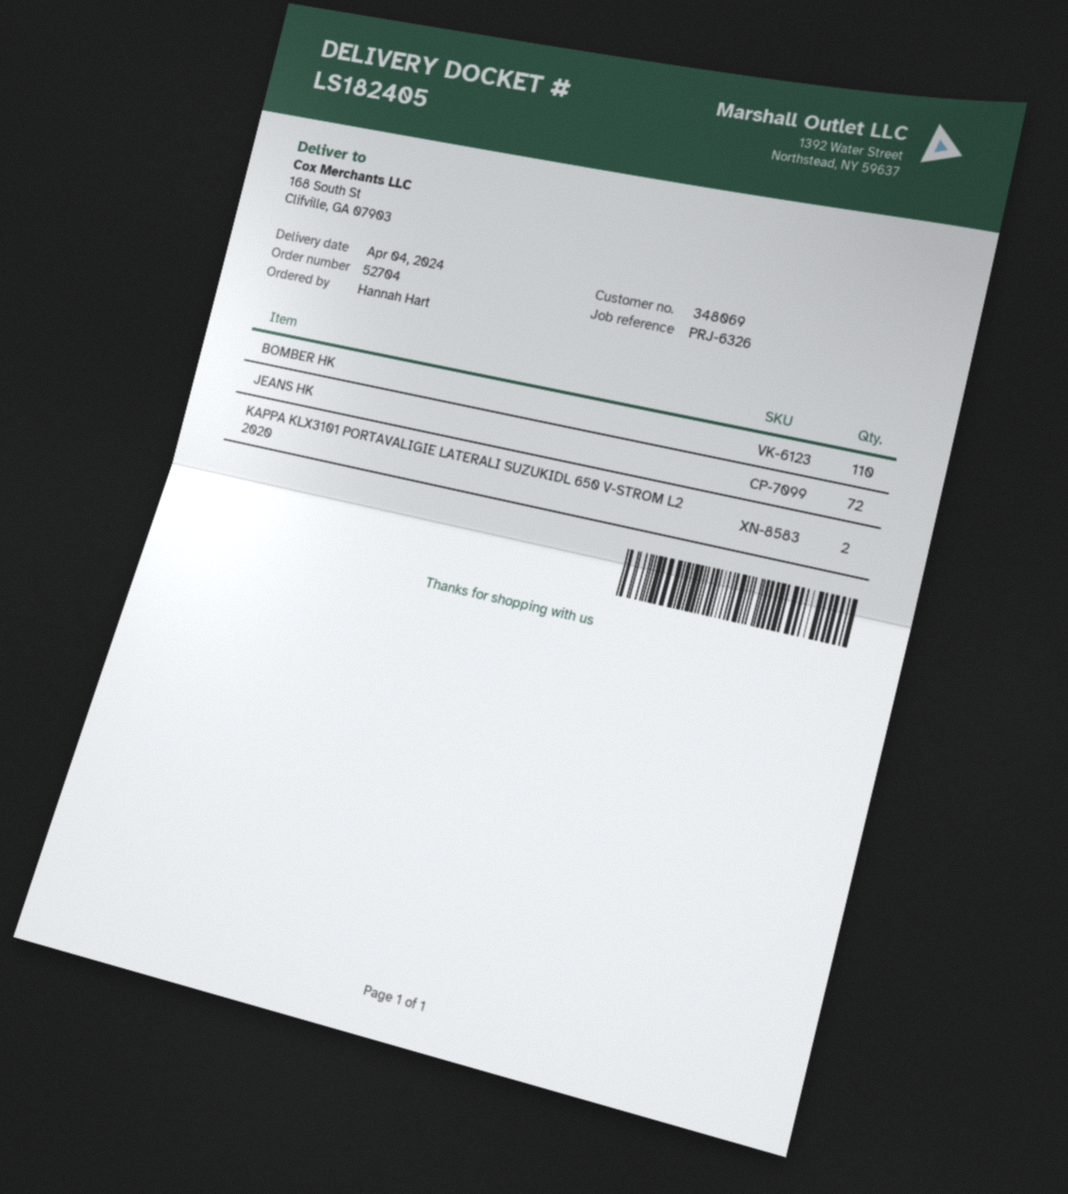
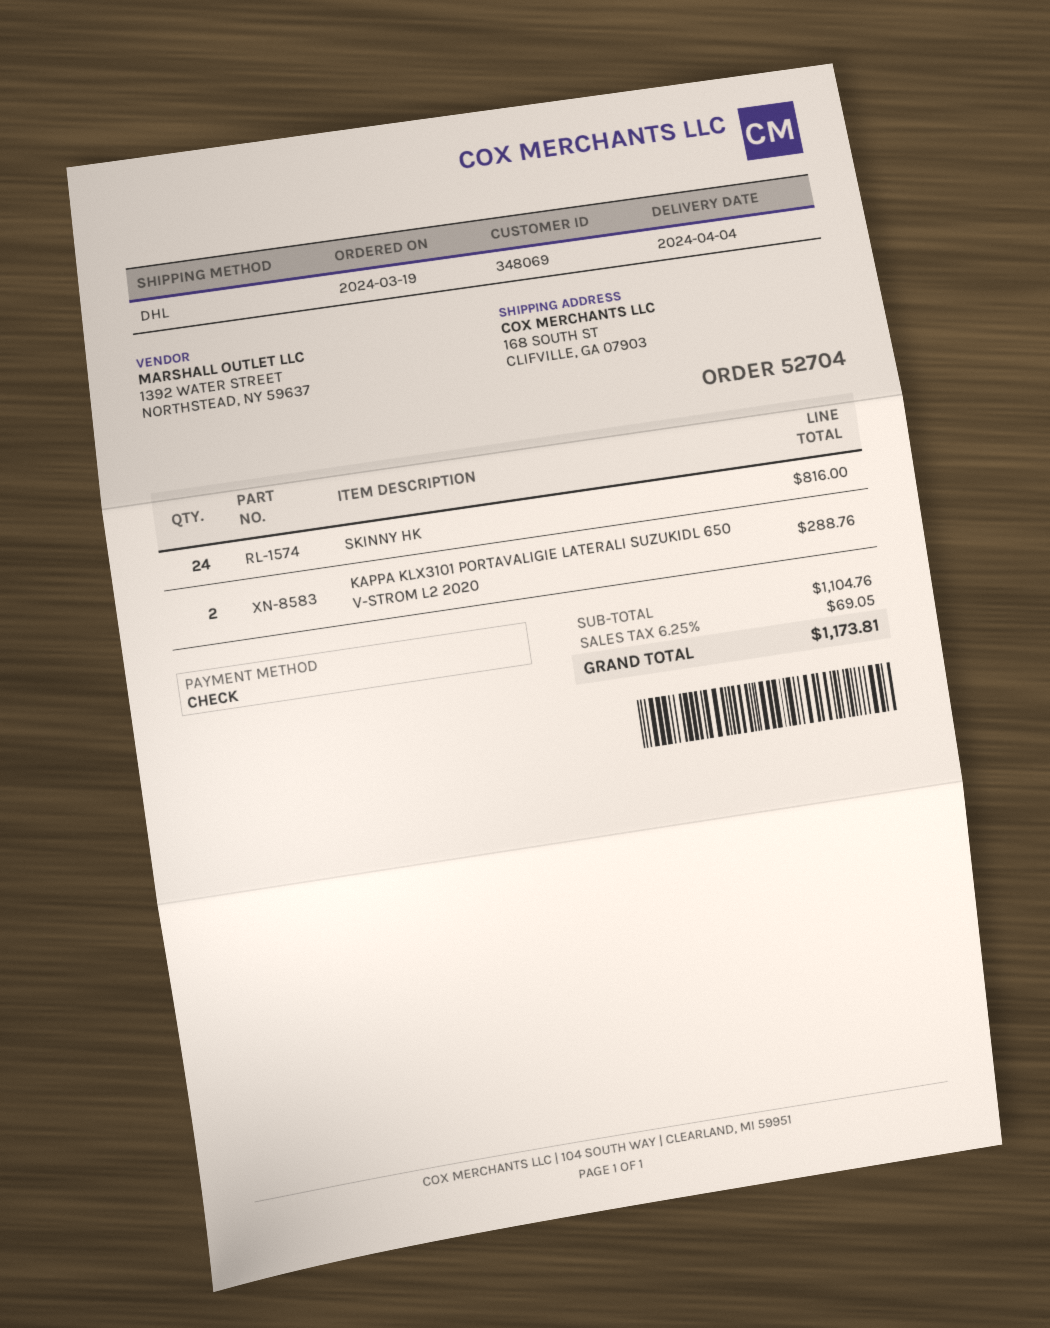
BOMBER HK: 110 -> none
JEANS HK: 72 -> none
SKINNY HK: none -> 24

